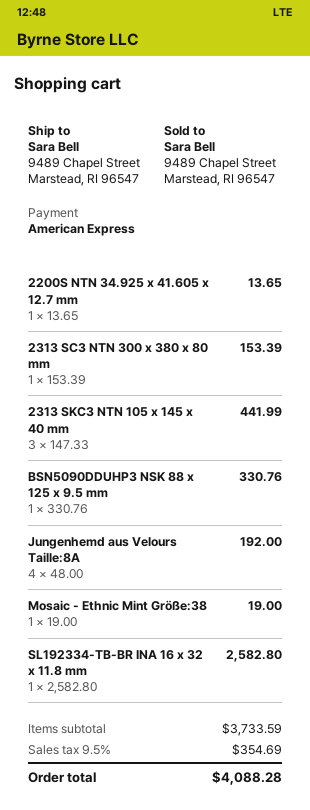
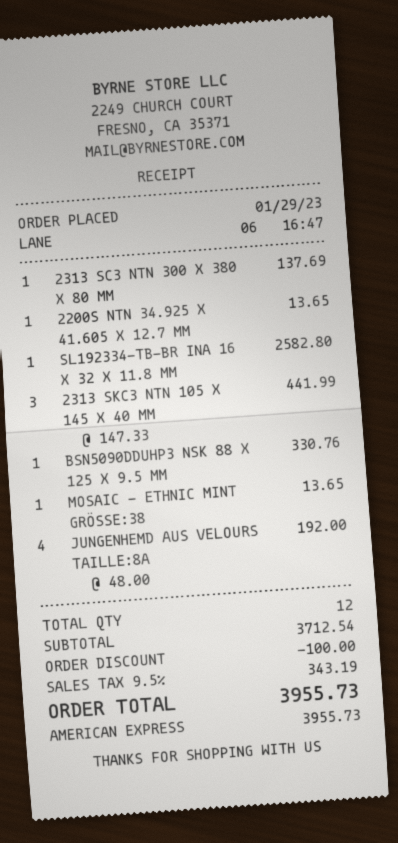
2313 SC3 NTN 300 x 380 x 80 mm: 1 x 153.39 = 153.39 -> 1 x 137.69 = 137.69
Mosaic - Ethnic Mint Größe:38: 1 x 19.00 = 19.00 -> 1 x 13.65 = 13.65
subtotal: 3733.59 -> 3712.54
discount: none -> 100.00
tax: 9.5% = 354.69 -> 9.5% = 343.19
total: 4088.28 -> 3955.73

